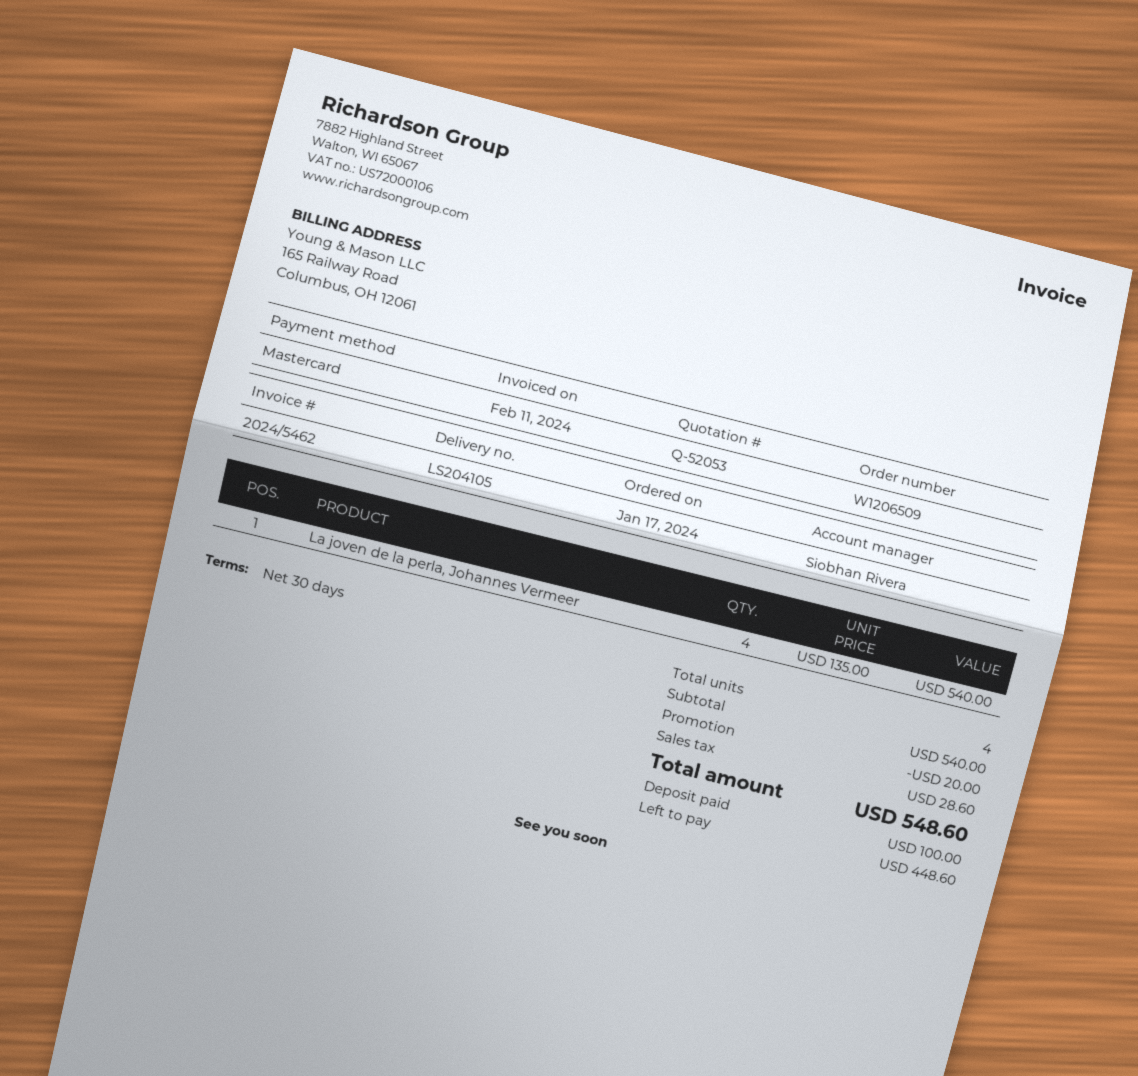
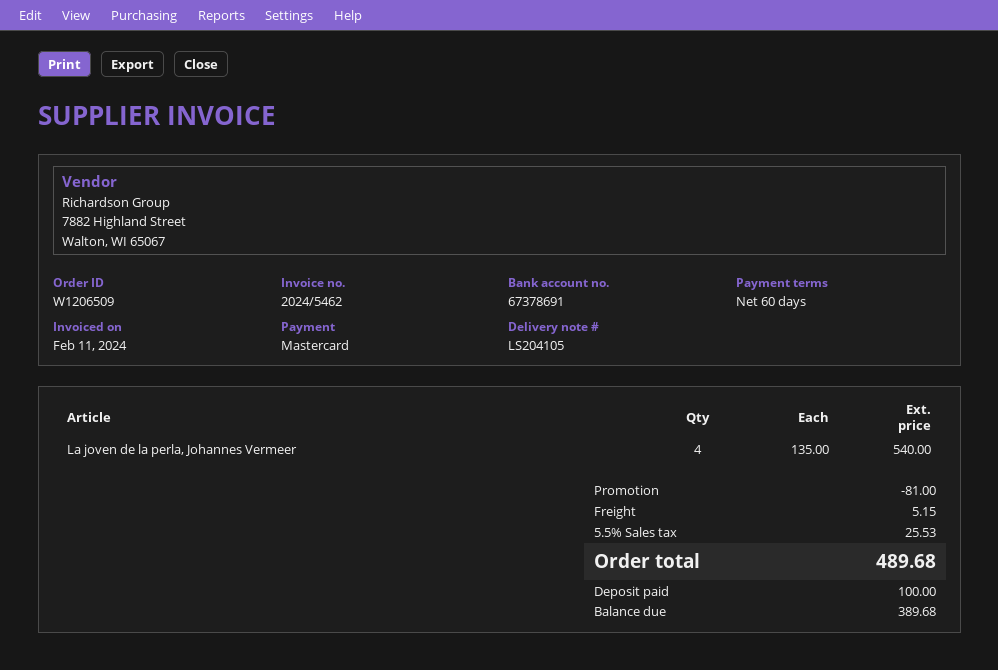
payment terms: 30 days -> 60 days
discount: 20.00 -> 81.00
shipping: none -> 5.15
tax: 28.60 -> 25.53
total: 548.60 -> 489.68
balance: 448.60 -> 389.68

